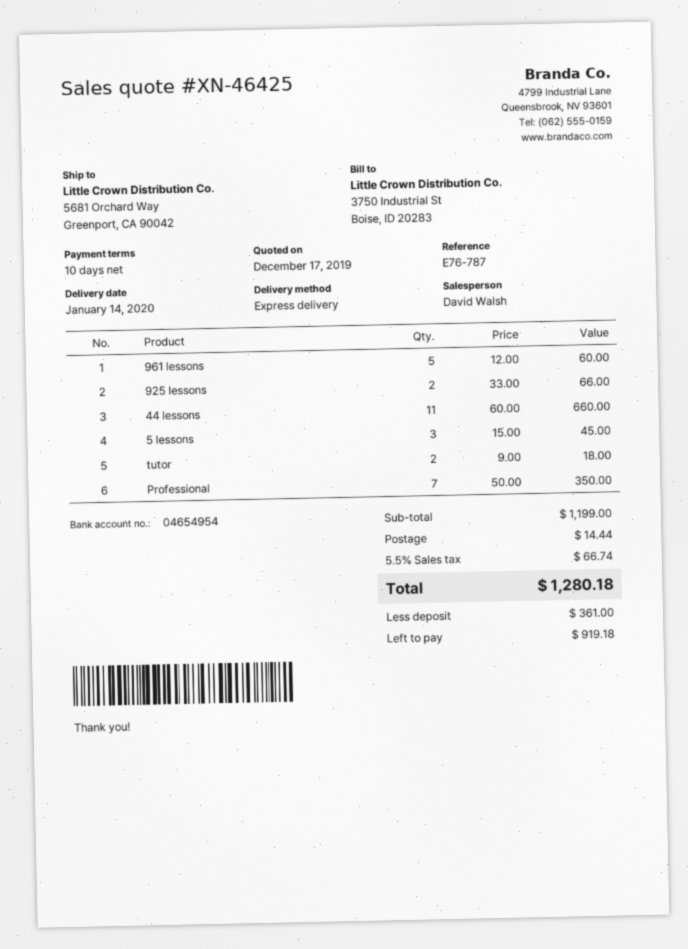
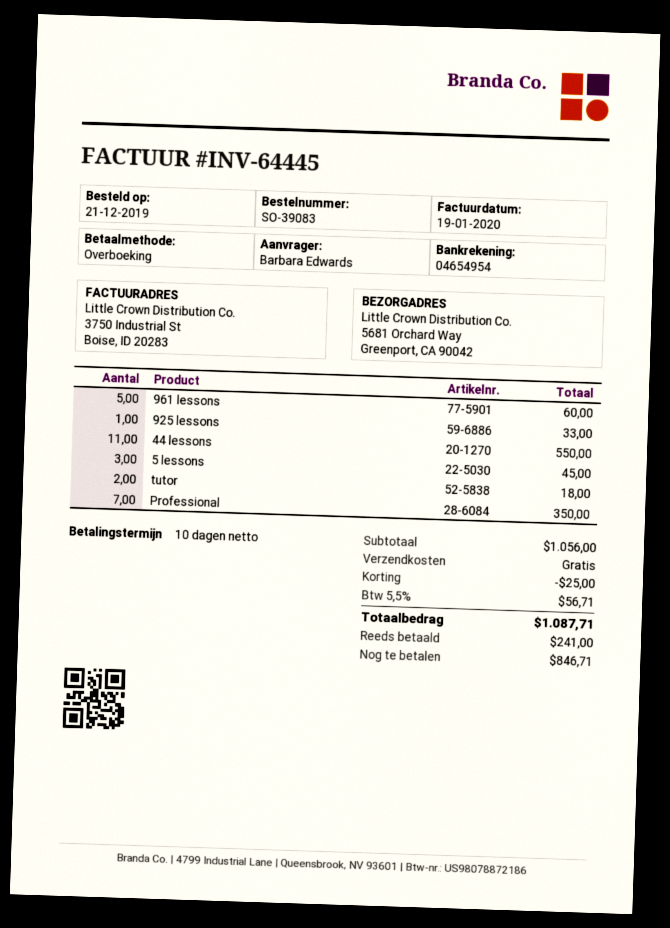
925 lessons: 2 for 66.00 -> 1 for 33.00
44 lessons: 11 for 660.00 -> 11 for 550.00
subtotal: 1199.00 -> 1056.00
discount: none -> 25.00
shipping: 14.44 -> 0.00
tax: 5.5% = 66.74 -> 5.5% = 56.71
total: 1280.18 -> 1087.71
deposit: 361.00 -> 241.00
balance: 919.18 -> 846.71

